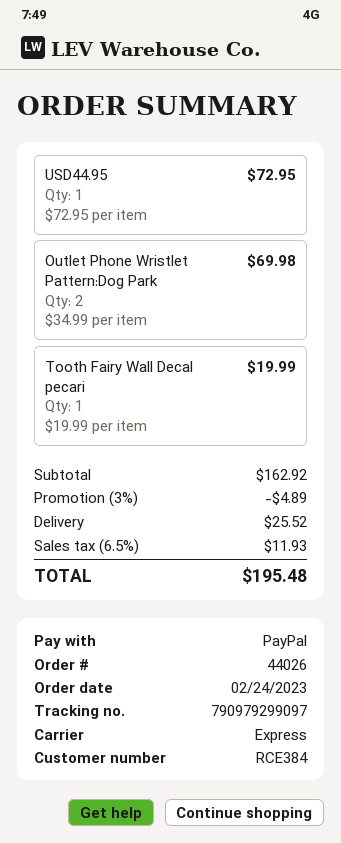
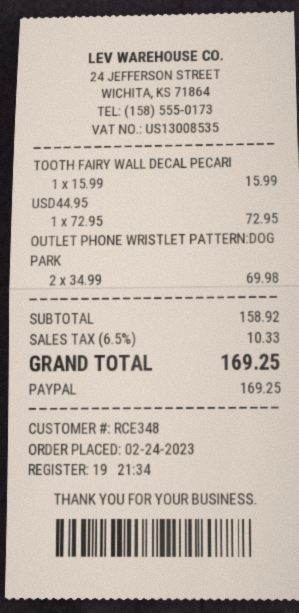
customer number: RCE384 -> RCE348
Tooth Fairy Wall Decal pecari: 1 x 19.99 = 19.99 -> 1 x 15.99 = 15.99
subtotal: 162.92 -> 158.92
discount: 3% = 4.89 -> none
shipping: 25.52 -> none
tax: 6.5% = 11.93 -> 6.5% = 10.33
total: 195.48 -> 169.25

